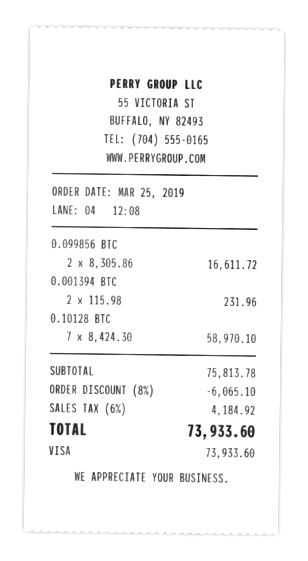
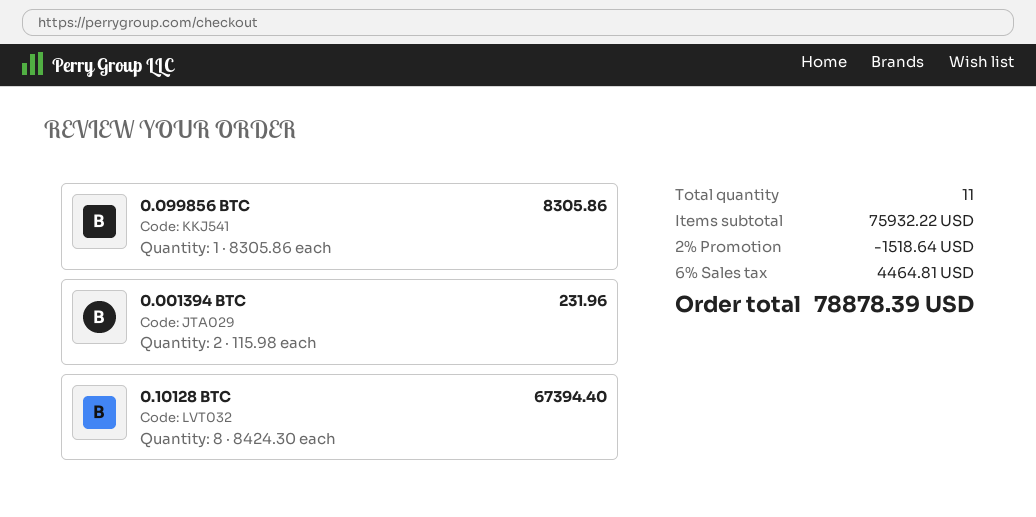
0.099856 BTC: 2 x 8305.86 = 16611.72 -> 1 x 8305.86 = 8305.86
0.10128 BTC: 7 x 8424.30 = 58970.10 -> 8 x 8424.30 = 67394.40
subtotal: 75813.78 -> 75932.22
discount: 8% = 6065.10 -> 2% = 1518.64
tax: 6% = 4184.92 -> 6% = 4464.81
total: 73933.60 -> 78878.39

